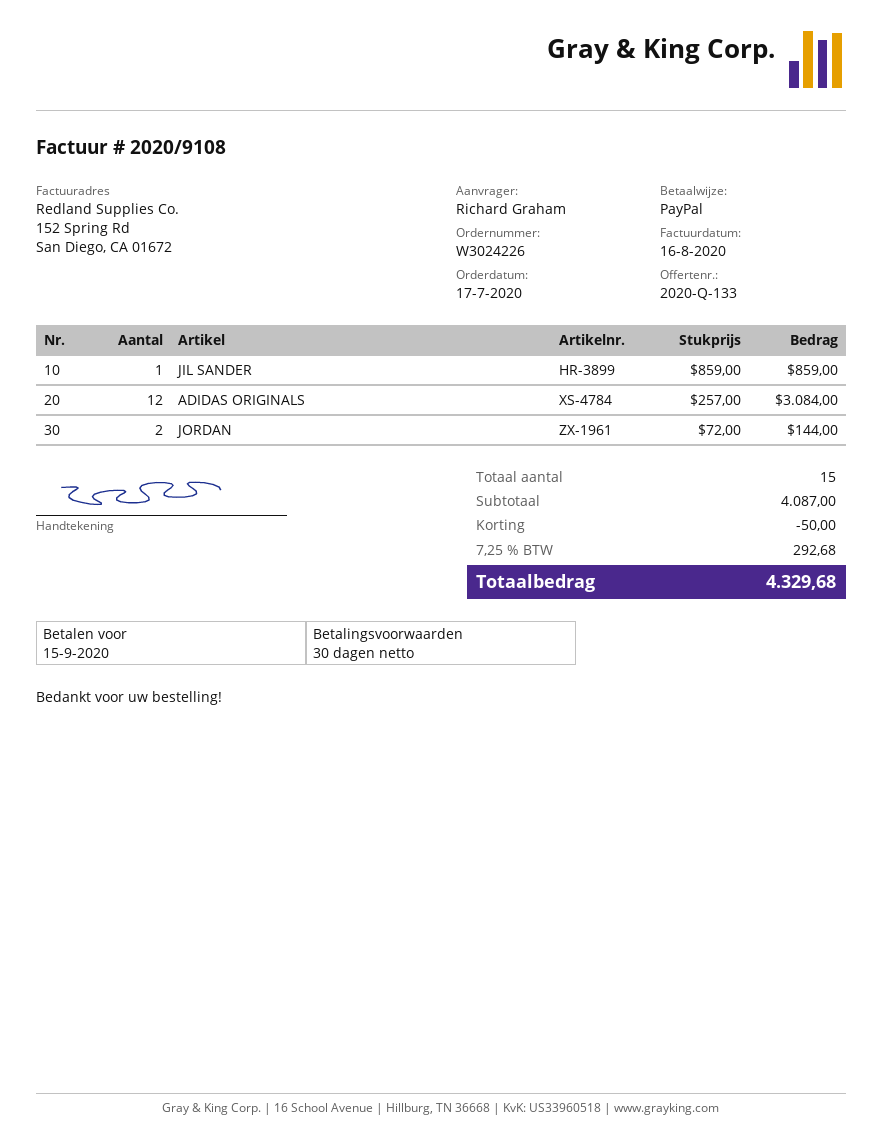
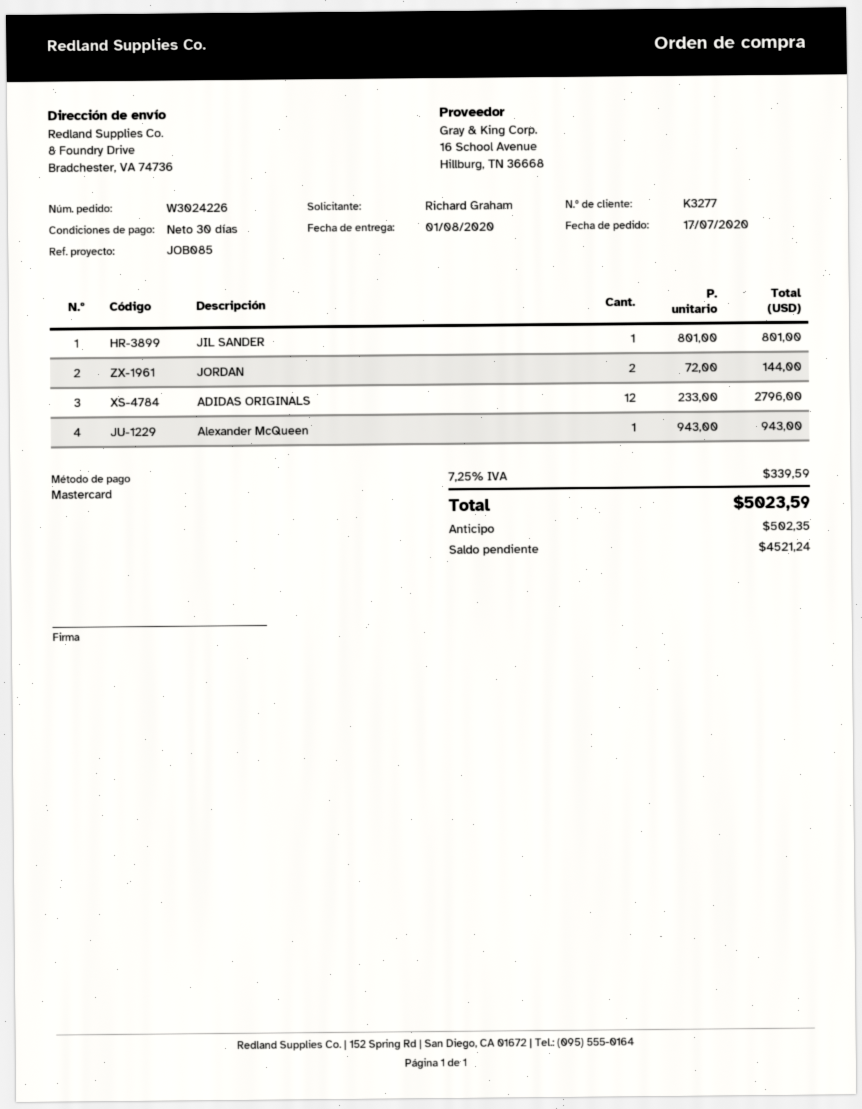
payment method: PayPal -> Mastercard
JIL SANDER: 1 x 859.00 = 859.00 -> 1 x 801.00 = 801.00
ADIDAS ORIGINALS: 12 x 257.00 = 3084.00 -> 12 x 233.00 = 2796.00
Alexander McQueen: none -> 1 x 943.00 = 943.00
discount: 50.00 -> none
tax: 7.25% = 292.68 -> 7.25% = 339.59
total: 4329.68 -> 5023.59

